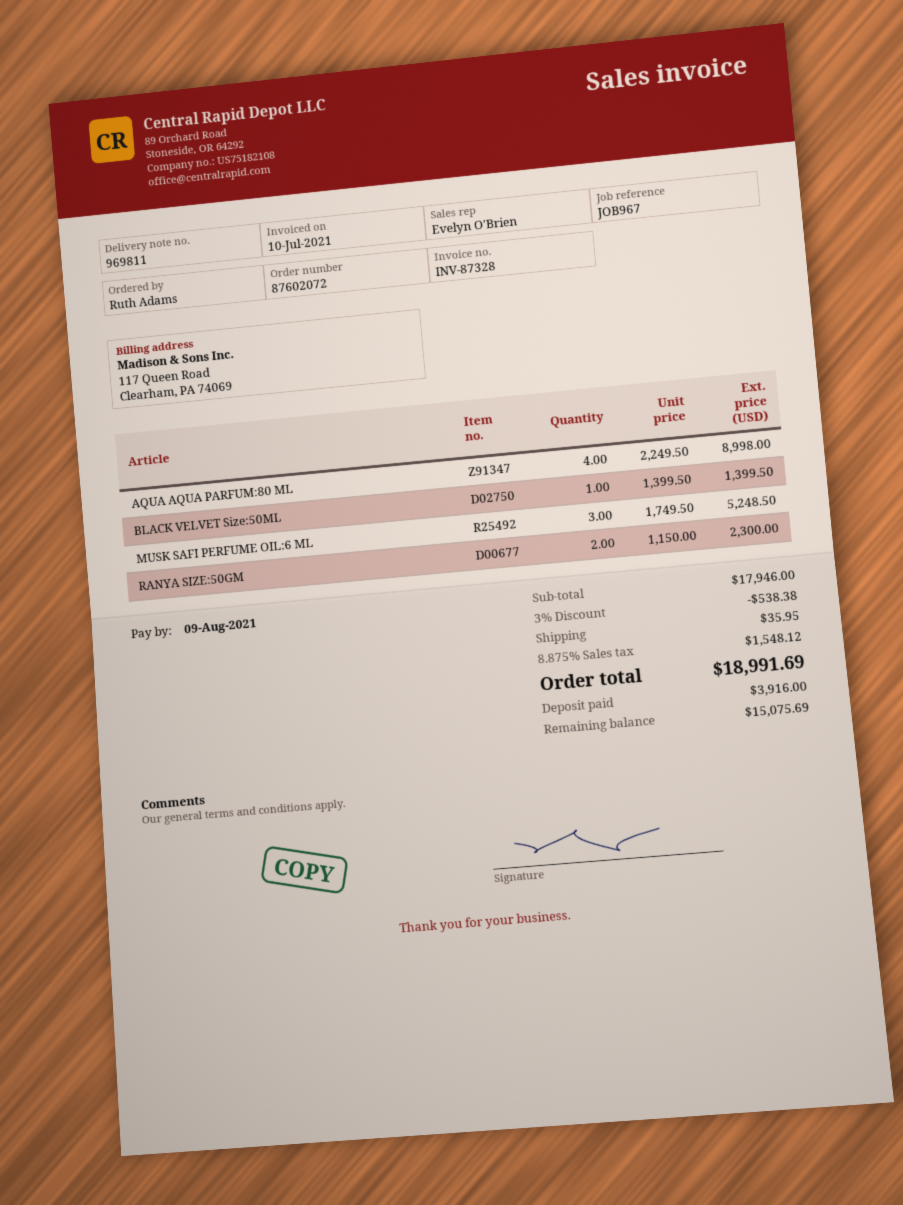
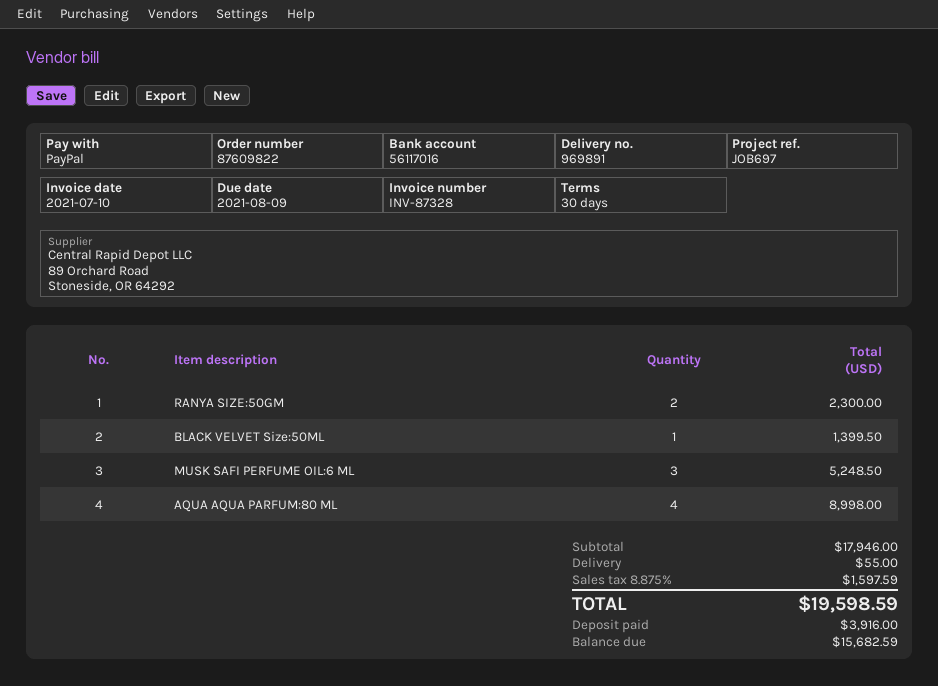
order number: 87602072 -> 87609822
delivery note number: 969811 -> 969891
reference: JOB967 -> JOB697
discount: 3% = 538.38 -> none
shipping: 35.95 -> 55.00
tax: 8.875% = 1548.12 -> 8.875% = 1597.59
total: 18991.69 -> 19598.59
balance: 15075.69 -> 15682.59

